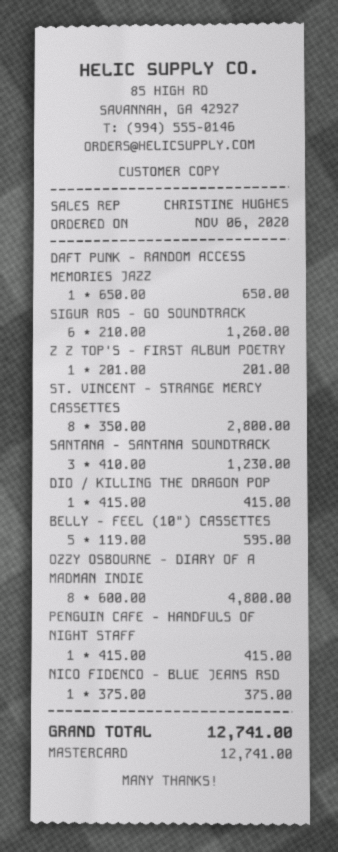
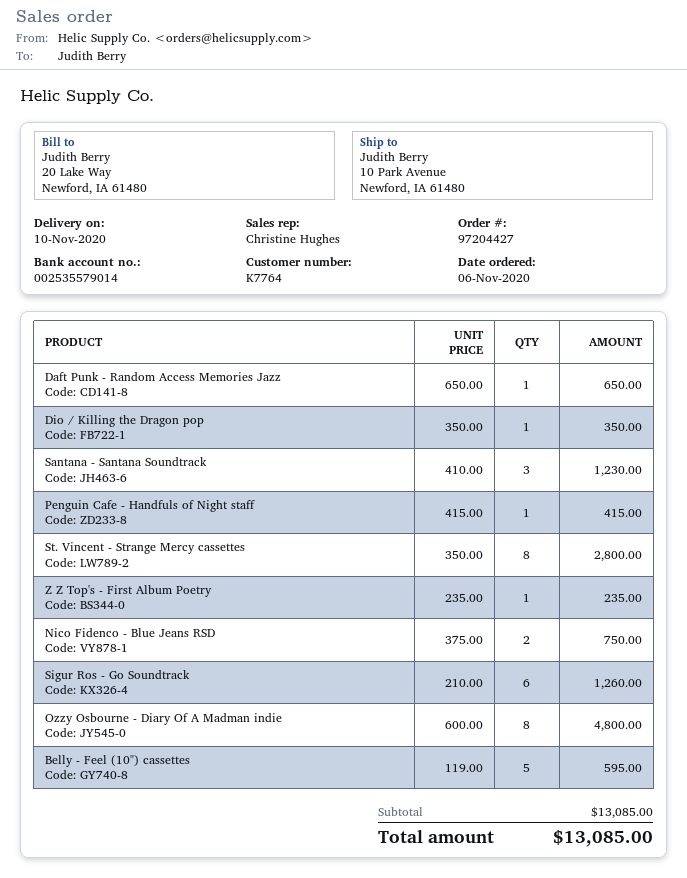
Z Z TOP'S - FIRST ALBUM POETRY: 1 x 201.00 = 201.00 -> 1 x 235.00 = 235.00
DIO / KILLING THE DRAGON POP: 1 x 415.00 = 415.00 -> 1 x 350.00 = 350.00
NICO FIDENCO - BLUE JEANS RSD: 1 x 375.00 = 375.00 -> 2 x 375.00 = 750.00
total: 12741.00 -> 13085.00

